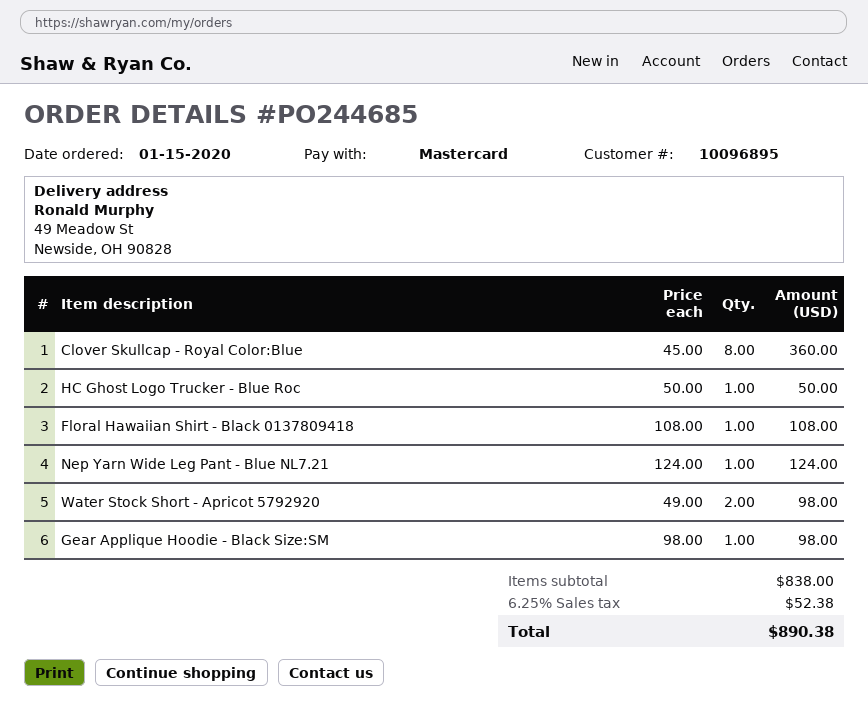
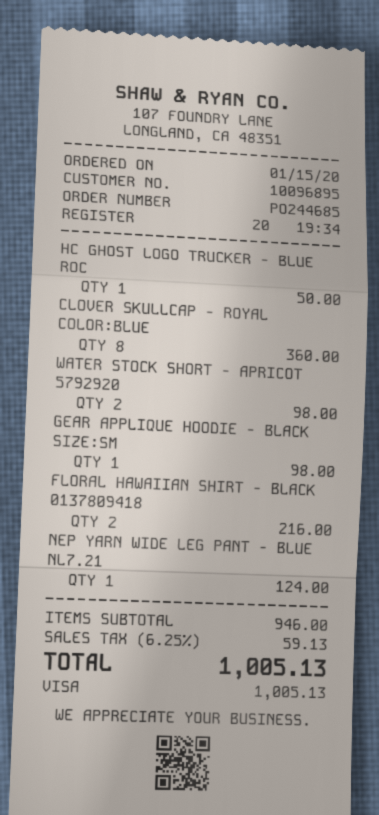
payment method: Mastercard -> Visa
Floral Hawaiian Shirt - Black 0137809418: 1 for 108.00 -> 2 for 216.00
subtotal: 838.00 -> 946.00
tax: 6.25% = 52.38 -> 6.25% = 59.13
total: 890.38 -> 1005.13

